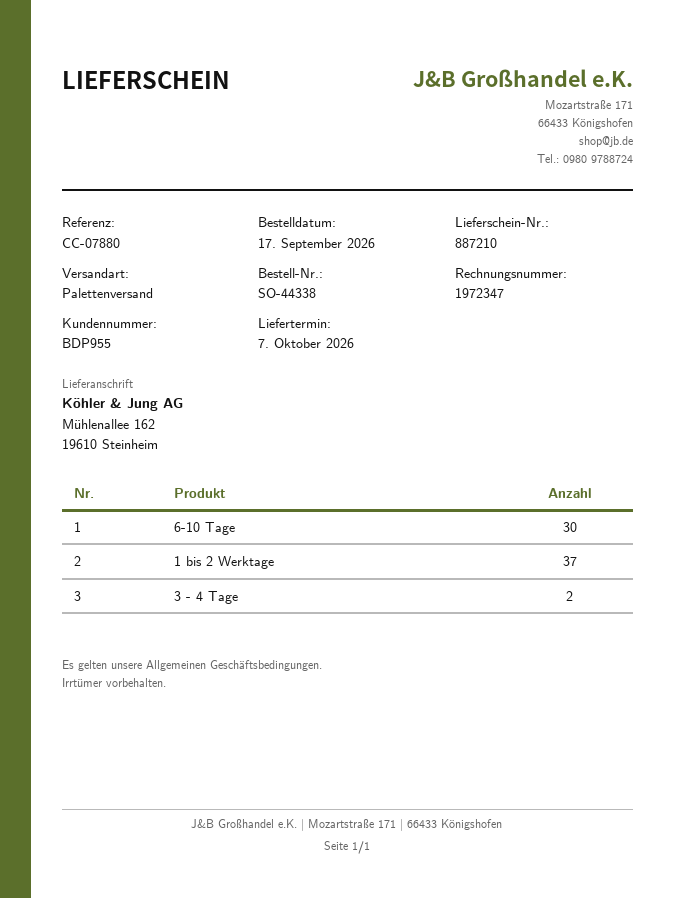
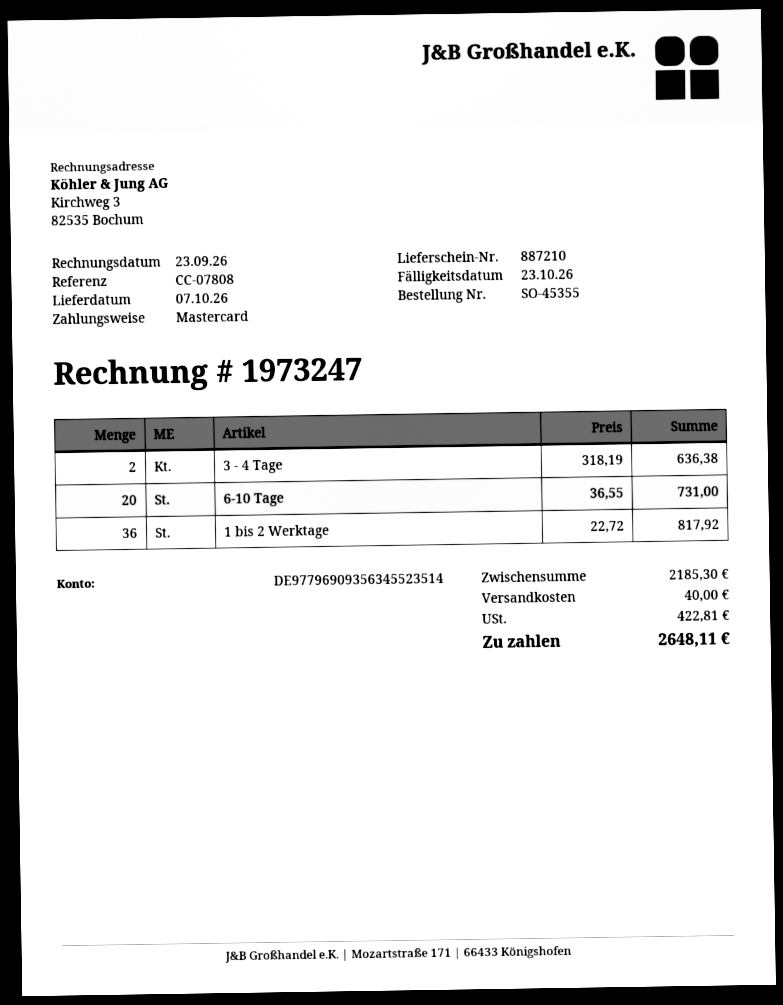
order number: SO-44338 -> SO-45355
invoice number: 1972347 -> 1973247
reference: CC-07880 -> CC-07808
6-10 Tage: 30 -> 20
1 bis 2 Werktage: 37 -> 36

